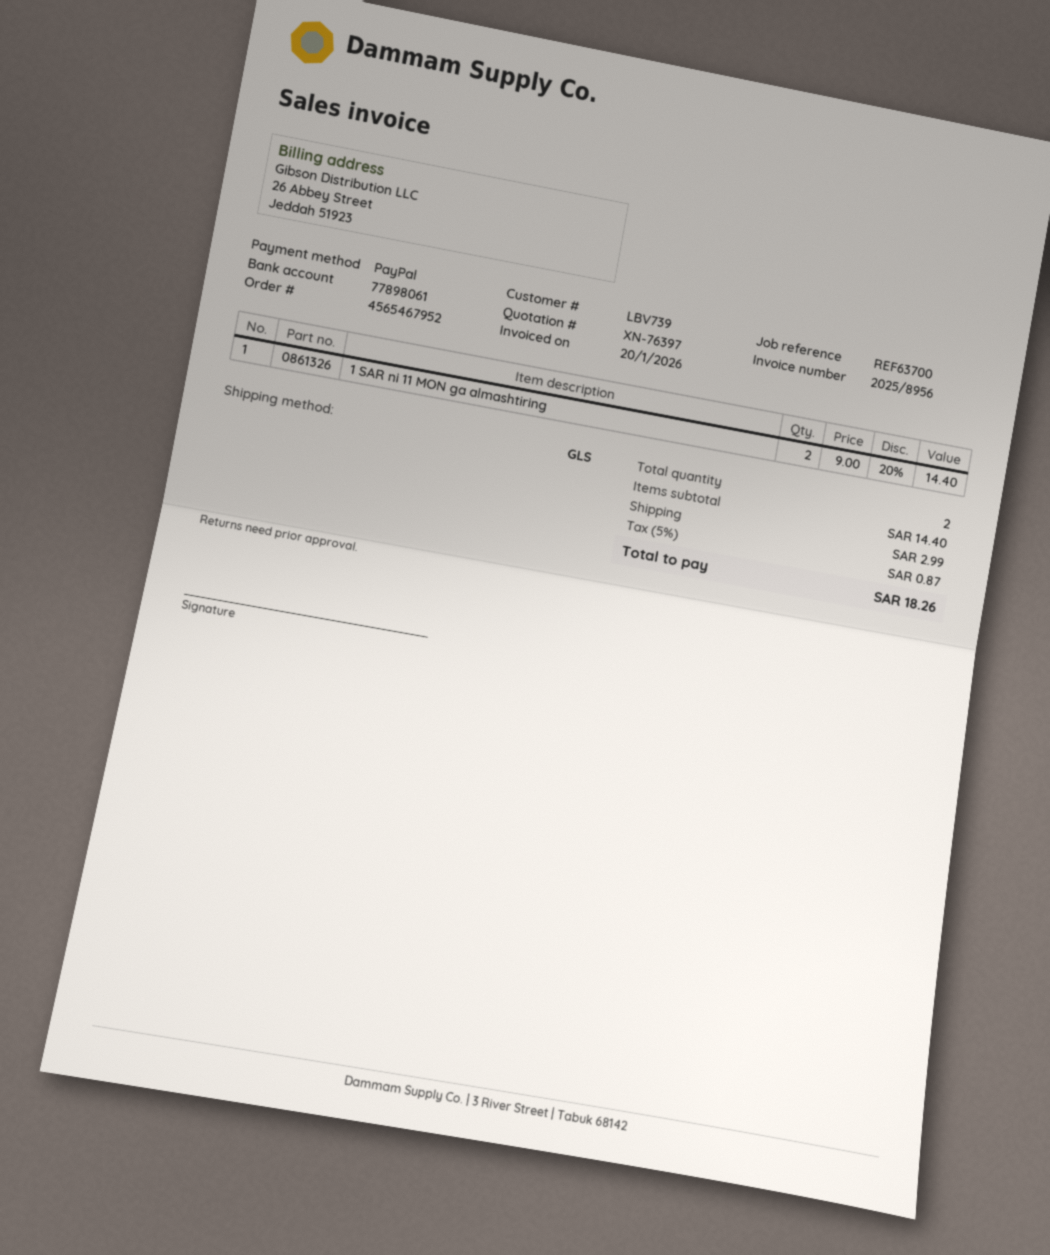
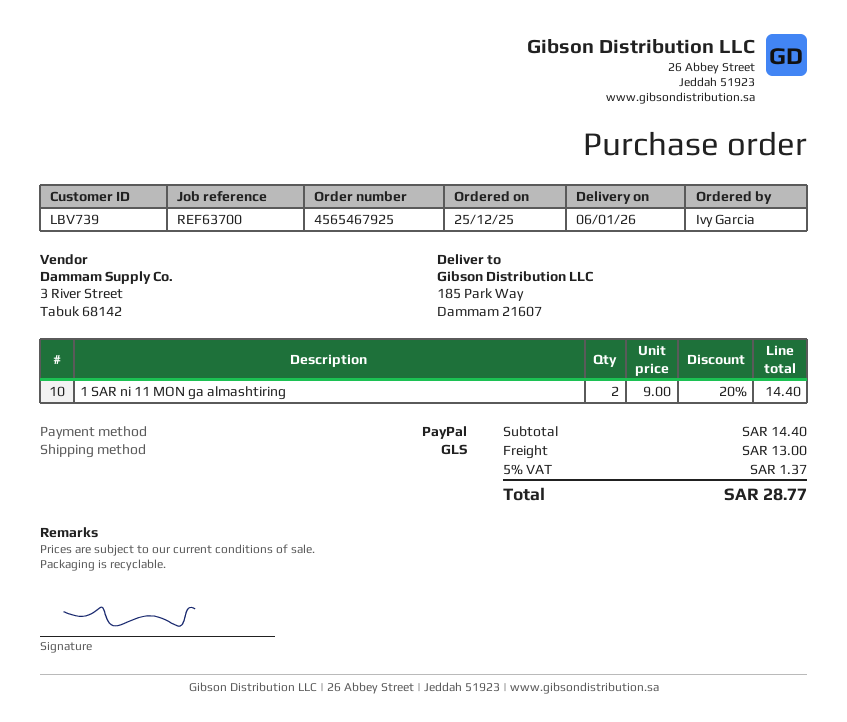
order number: 4565467952 -> 4565467925
shipping: 2.99 -> 13.00
tax: 5% = 0.87 -> 5% = 1.37
total: 18.26 -> 28.77

